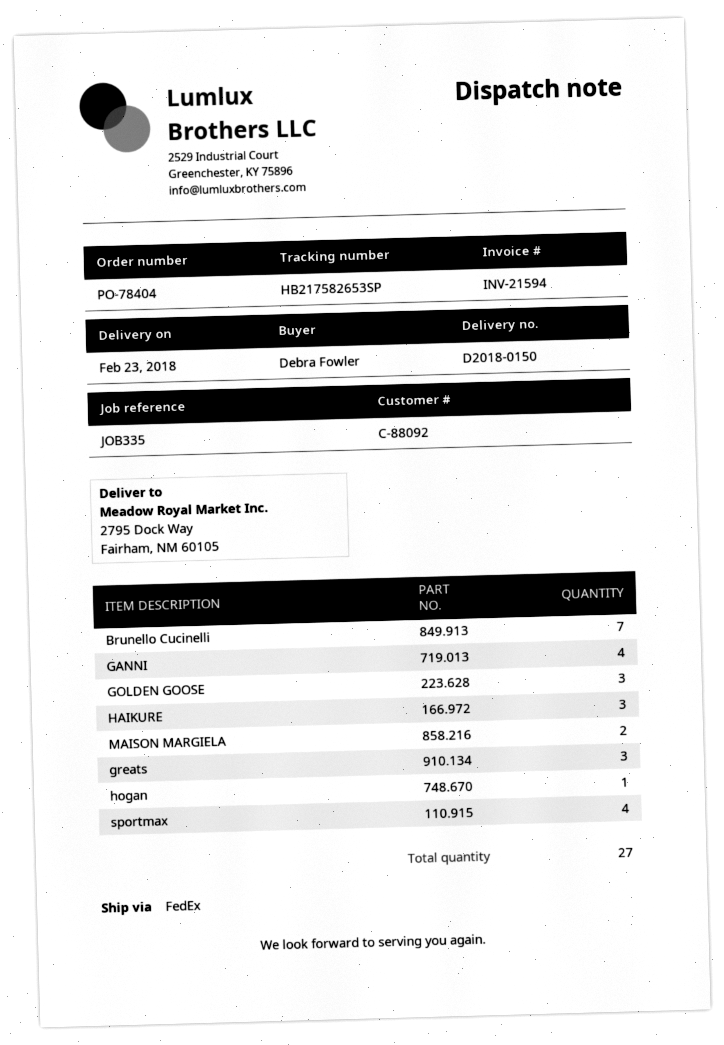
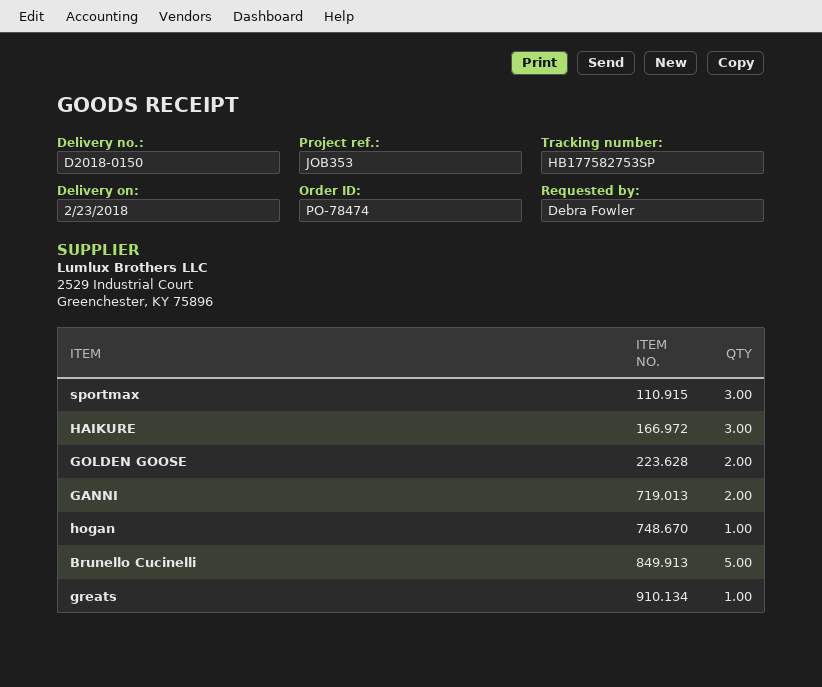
order number: PO-78404 -> PO-78474
reference: JOB335 -> JOB353
tracking number: HB217582653SP -> HB177582753SP
Brunello Cucinelli: 7 -> 5
GANNI: 4 -> 2
GOLDEN GOOSE: 3 -> 2
MAISON MARGIELA: 2 -> none
greats: 3 -> 1
sportmax: 4 -> 3

